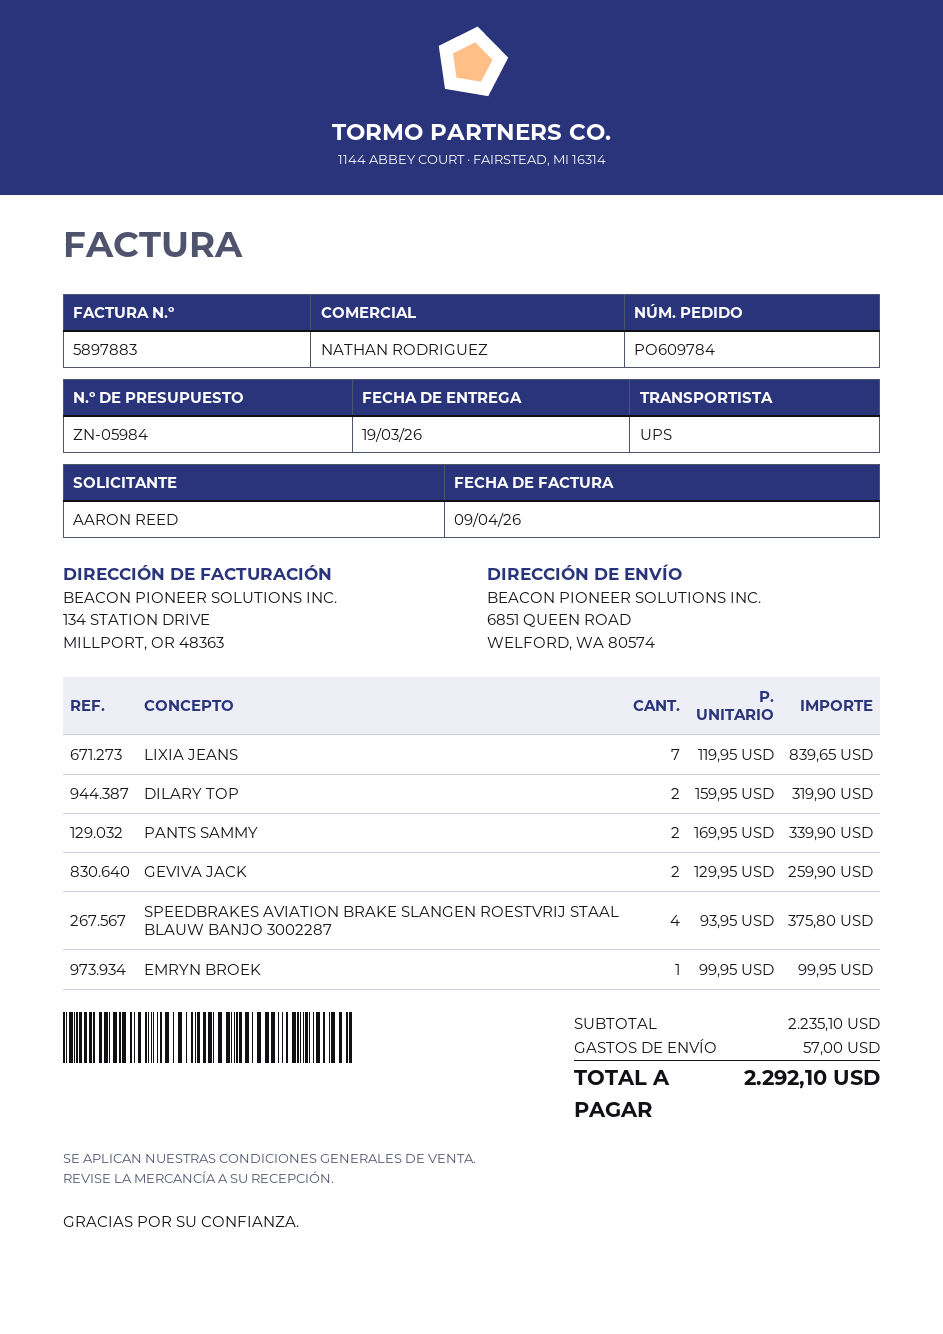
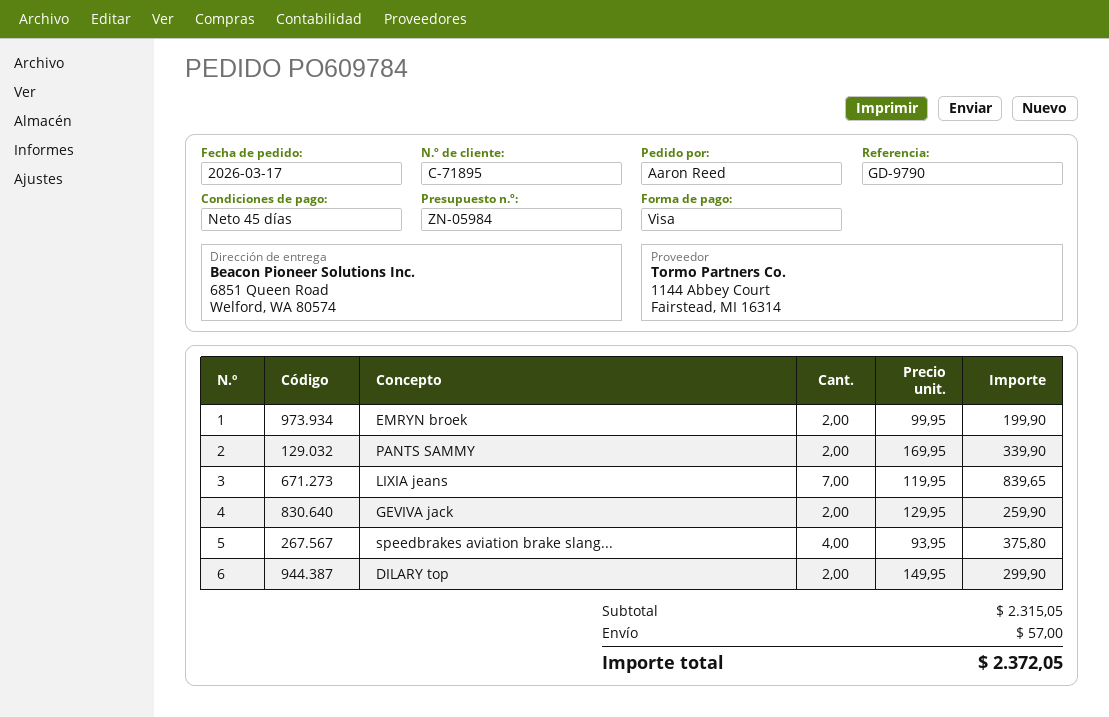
DILARY TOP: 2 x 159.95 = 319.90 -> 2 x 149.95 = 299.90
EMRYN BROEK: 1 x 99.95 = 99.95 -> 2 x 99.95 = 199.90
subtotal: 2235.10 -> 2315.05
total: 2292.10 -> 2372.05

